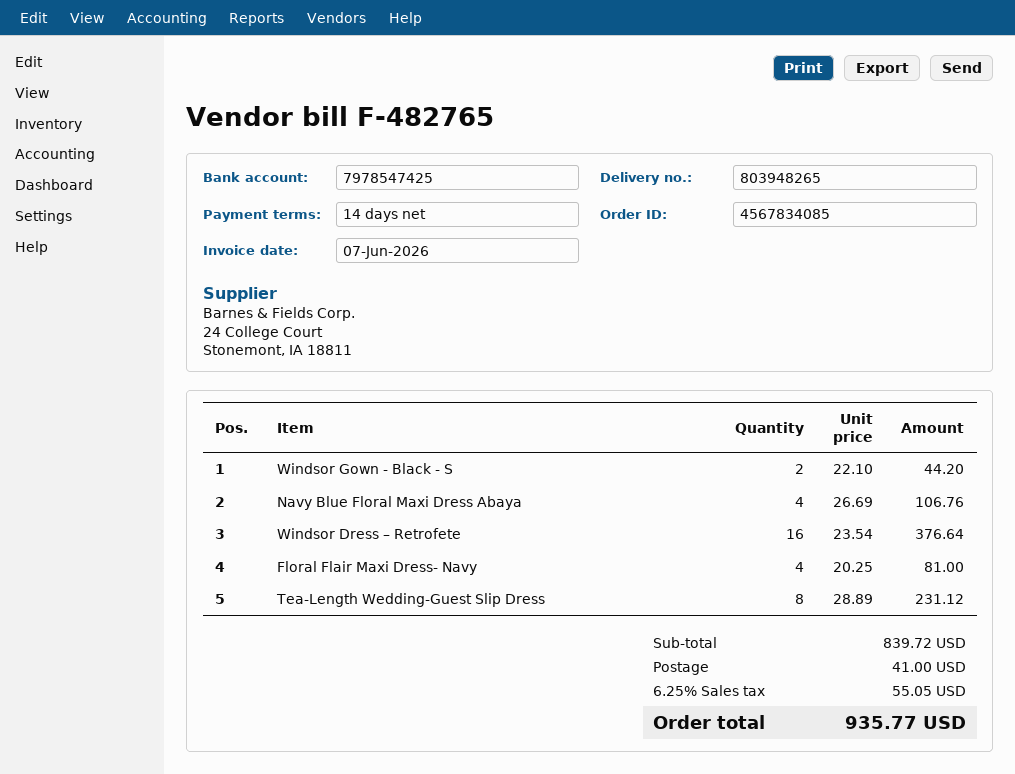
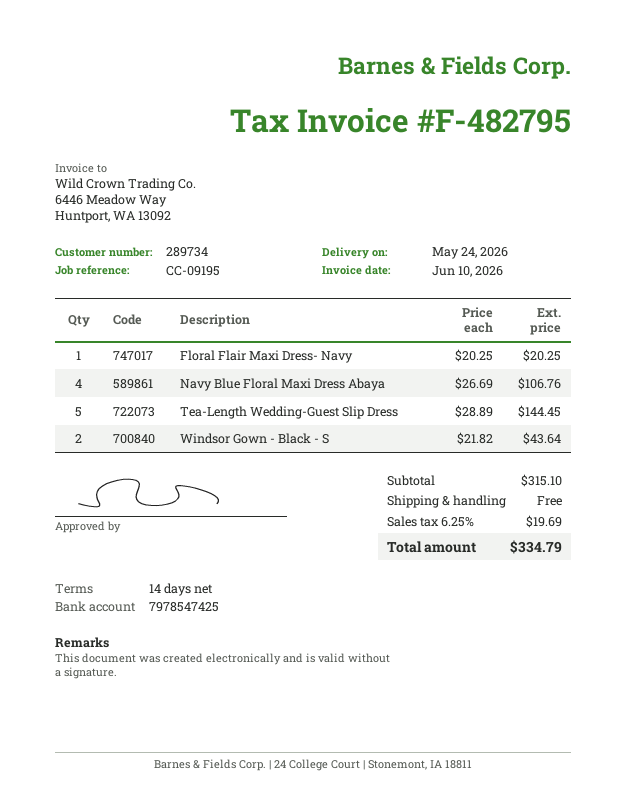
invoice number: F-482765 -> F-482795
invoice date: 2026-06-07 -> 2026-06-10
Windsor Gown - Black - S: 2 x 22.10 = 44.20 -> 2 x 21.82 = 43.64
Windsor Dress – Retrofete: 16 x 23.54 = 376.64 -> none
Floral Flair Maxi Dress- Navy: 4 x 20.25 = 81.00 -> 1 x 20.25 = 20.25
Tea-Length Wedding-Guest Slip Dress: 8 x 28.89 = 231.12 -> 5 x 28.89 = 144.45
subtotal: 839.72 -> 315.10
shipping: 41.00 -> 0.00
tax: 6.25% = 55.05 -> 6.25% = 19.69
total: 935.77 -> 334.79

